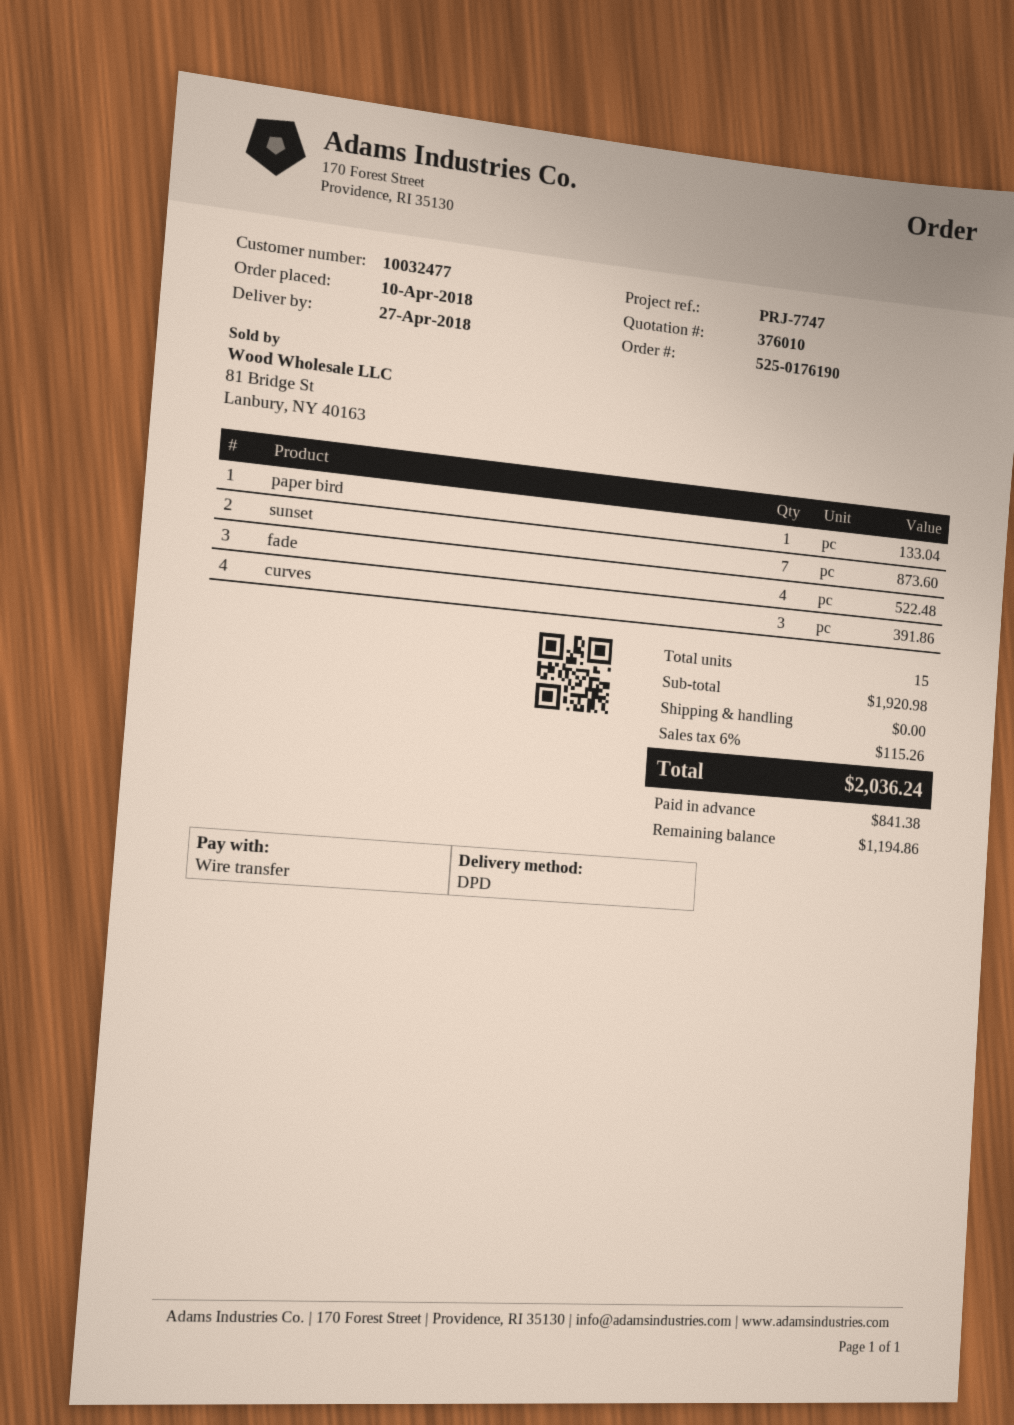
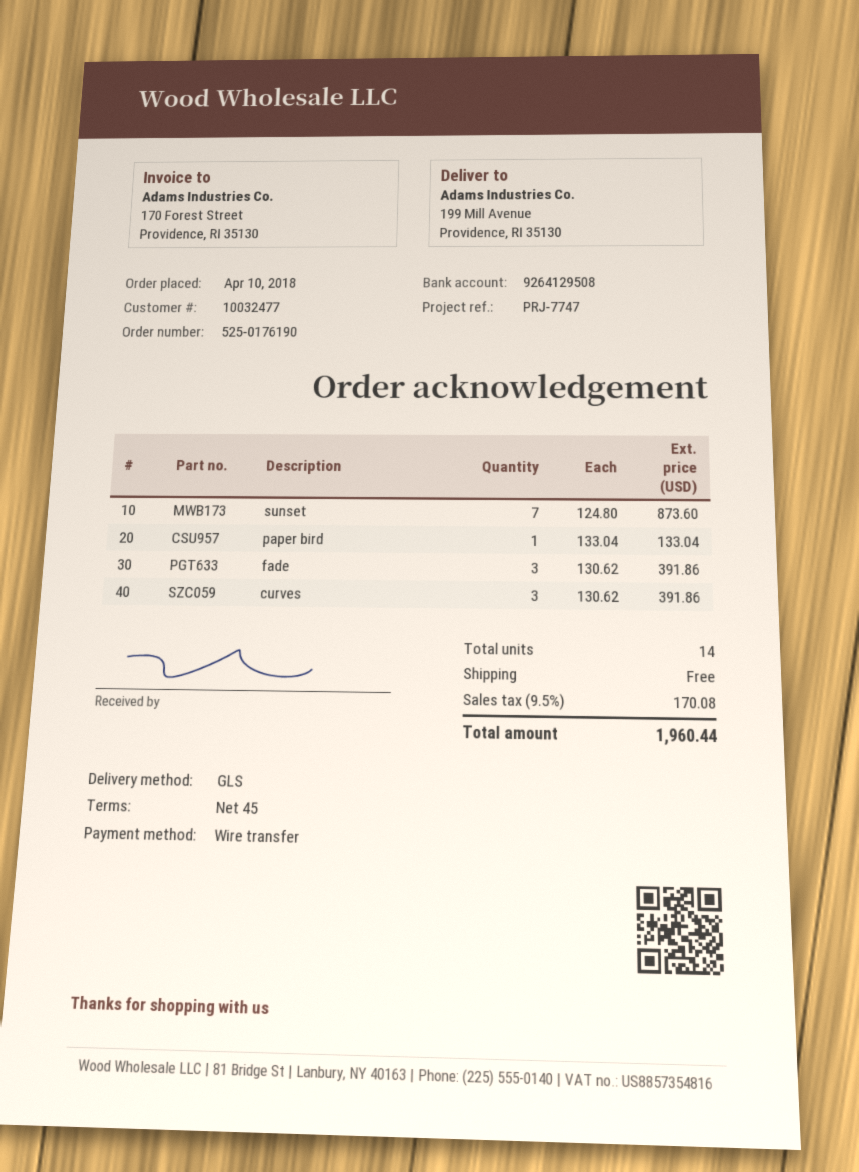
shipping method: DPD -> GLS
fade: 4 for 522.48 -> 3 for 391.86
total quantity: 15 -> 14
tax: 6% = 115.26 -> 9.5% = 170.08
total: 2036.24 -> 1960.44

